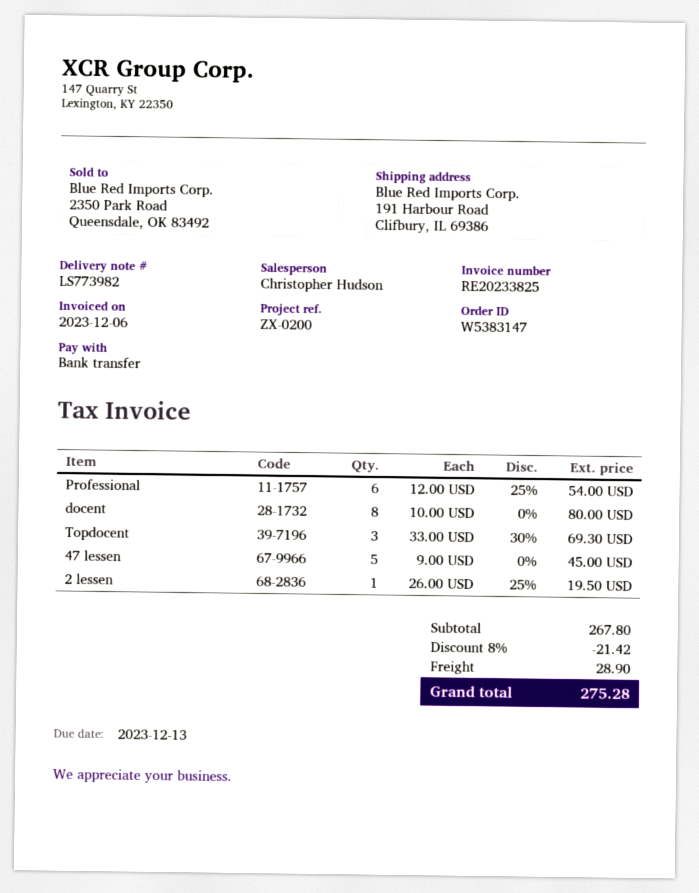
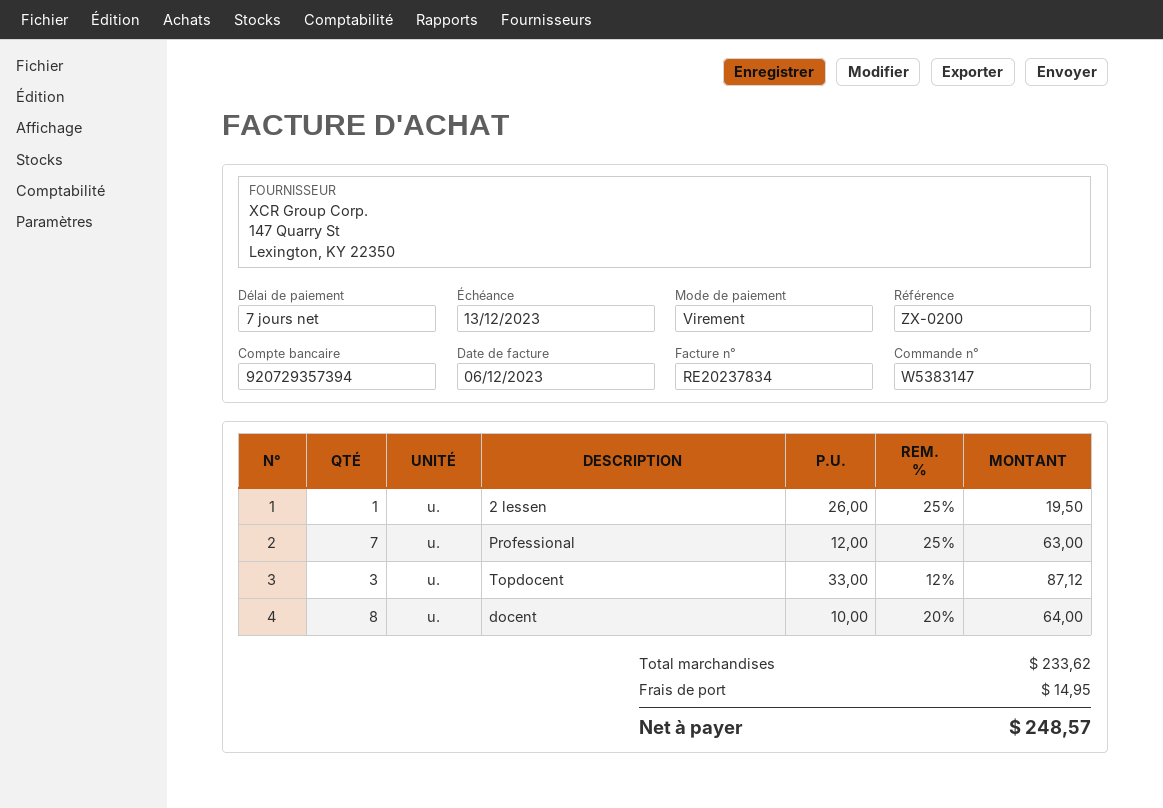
invoice number: RE20233825 -> RE20237834
Professional: 6 x 12.00 - 25% = 54.00 -> 7 x 12.00 - 25% = 63.00
docent: 8 x 10.00 = 80.00 -> 8 x 10.00 - 20% = 64.00
Topdocent: 3 x 33.00 - 30% = 69.30 -> 3 x 33.00 - 12% = 87.12
47 lessen: 5 x 9.00 = 45.00 -> none
subtotal: 267.80 -> 233.62
discount: 8% = 21.42 -> none
shipping: 28.90 -> 14.95
total: 275.28 -> 248.57

